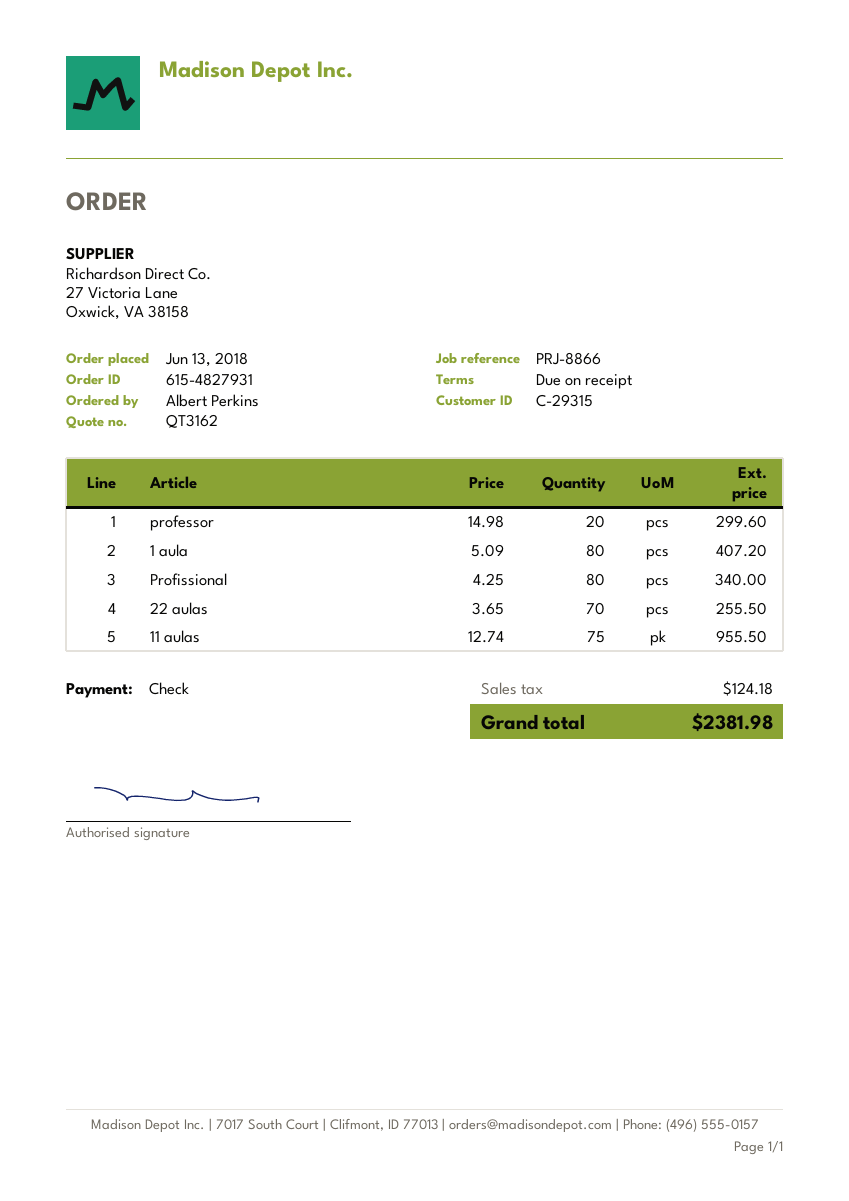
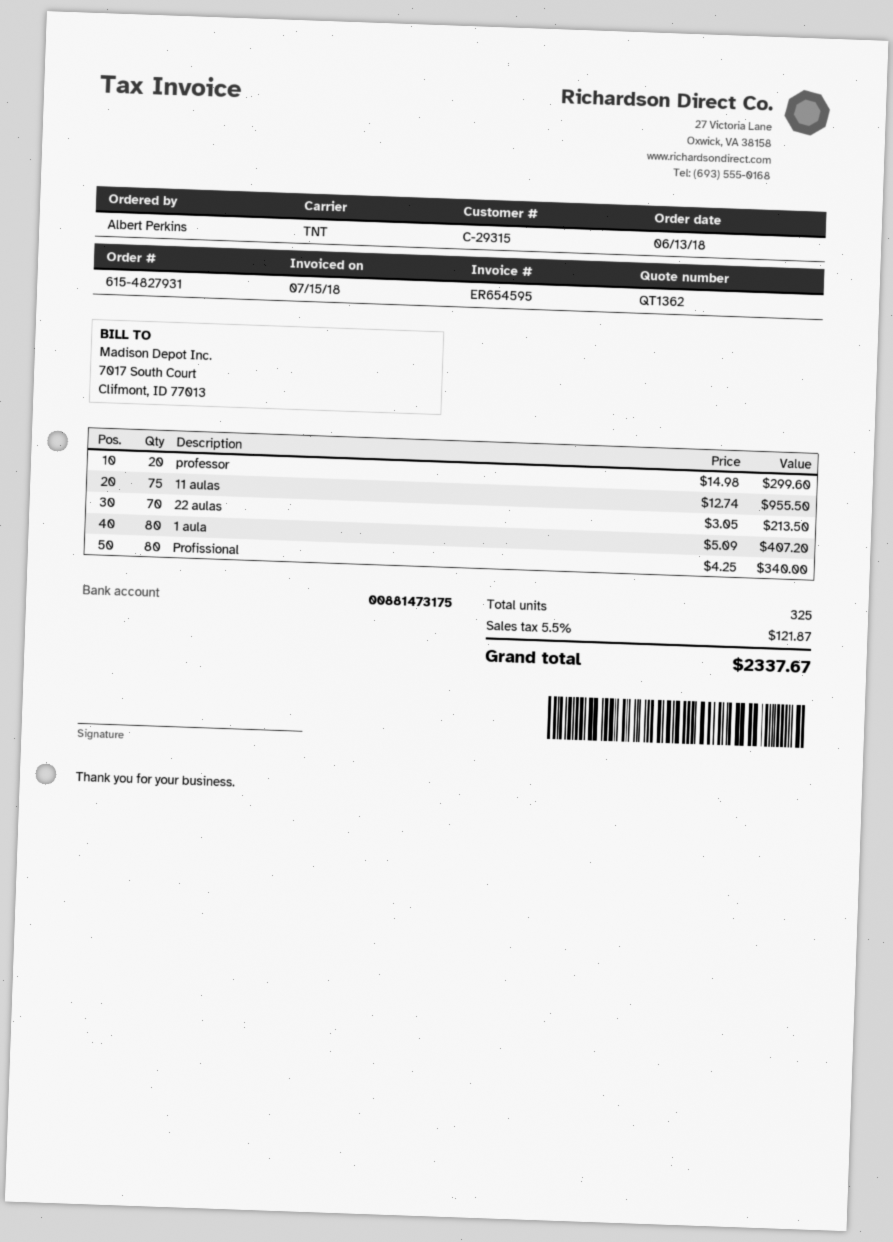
quote number: QT3162 -> QT1362
22 aulas: 70 x 3.65 = 255.50 -> 70 x 3.05 = 213.50
tax: 124.18 -> 121.87
total: 2381.98 -> 2337.67

